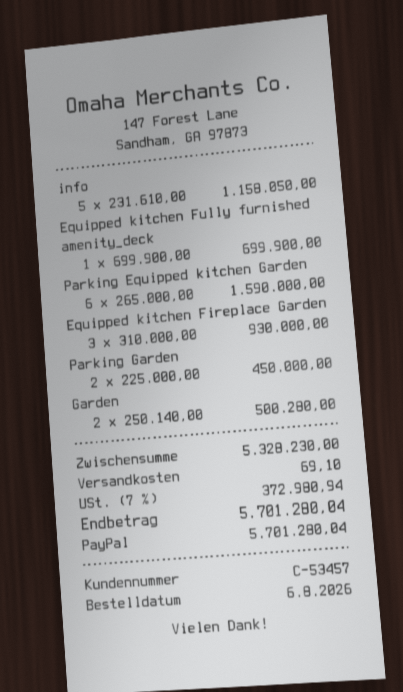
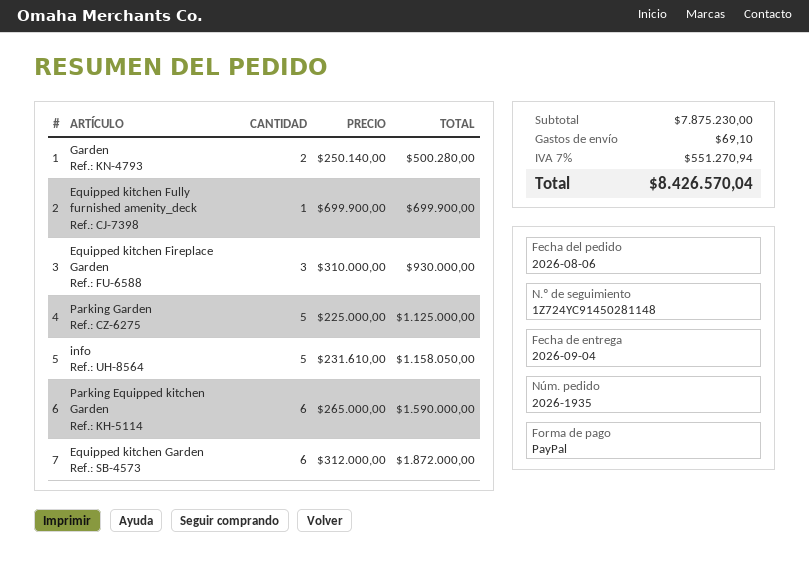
Parking Garden: 2 x 225000.00 = 450000.00 -> 5 x 225000.00 = 1125000.00
Equipped kitchen Garden: none -> 6 x 312000.00 = 1872000.00
subtotal: 5328230.00 -> 7875230.00
tax: 7% = 372980.94 -> 7% = 551270.94
total: 5701280.04 -> 8426570.04

